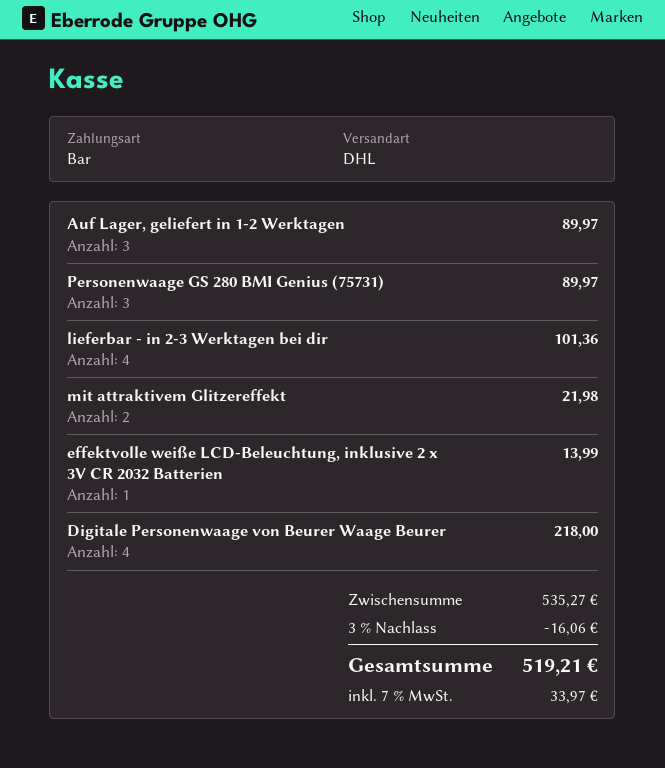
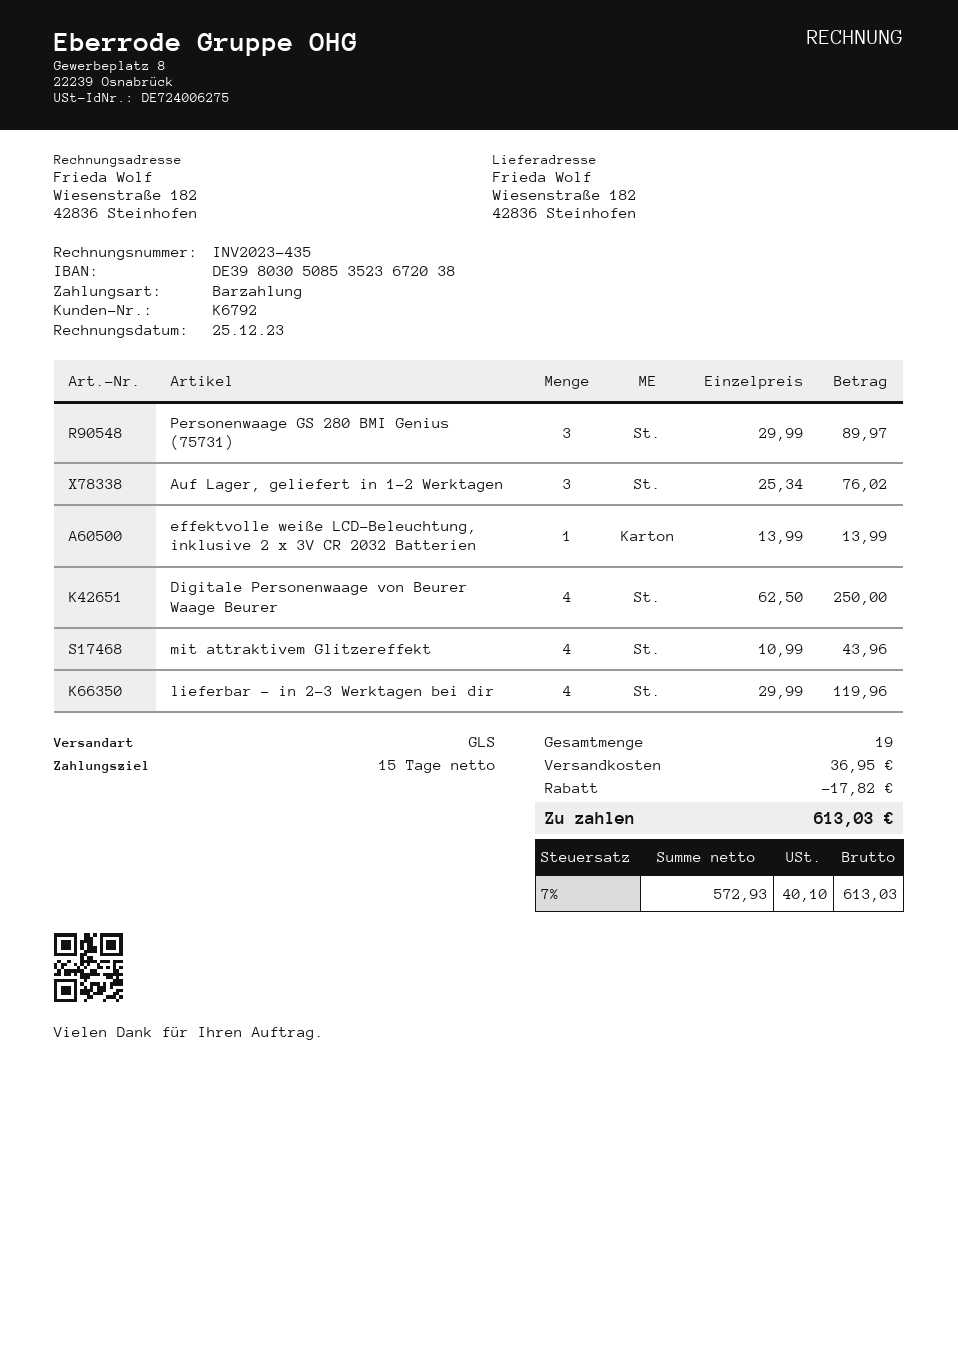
shipping method: DHL -> GLS
Auf Lager, geliefert in 1-2 Werktagen: 3 for 89.97 -> 3 for 76.02
lieferbar - in 2-3 Werktagen bei dir: 4 for 101.36 -> 4 for 119.96
mit attraktivem Glitzereffekt: 2 for 21.98 -> 4 for 43.96
Digitale Personenwaage von Beurer Waage Beurer: 4 for 218.00 -> 4 for 250.00
discount: 16.06 -> 17.82
shipping: none -> 36.95
tax: 7% = 33.97 -> 7% = 40.10
total: 519.21 -> 613.03

